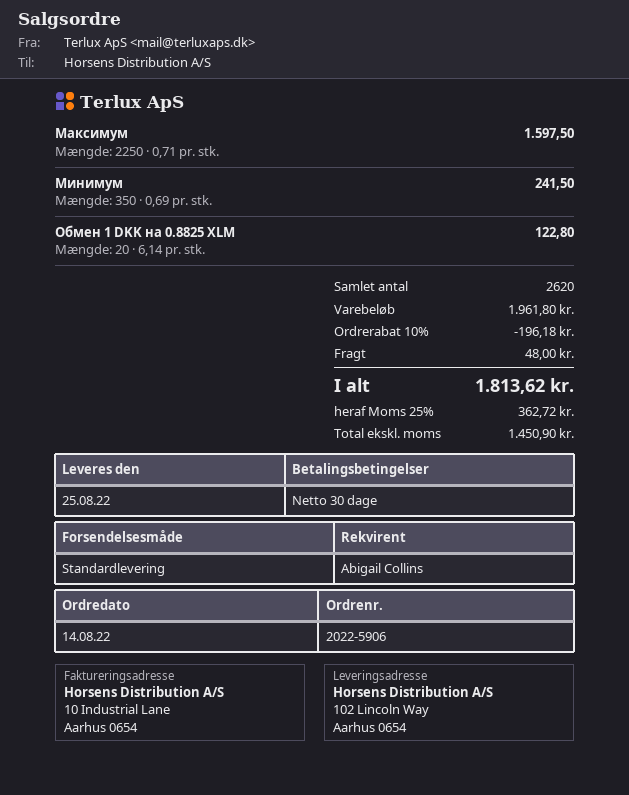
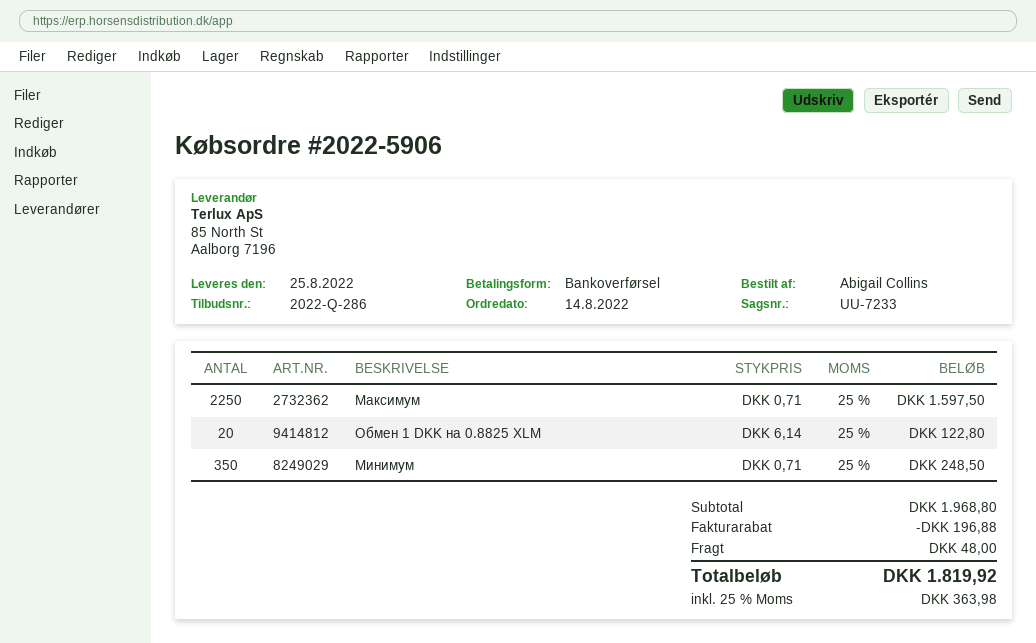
Минимум: 350 x 0.69 = 241.50 -> 350 x 0.71 = 248.50
subtotal: 1961.80 -> 1968.80
discount: 196.18 -> 196.88
tax: 25% = 362.72 -> 25% = 363.98
total: 1813.62 -> 1819.92

